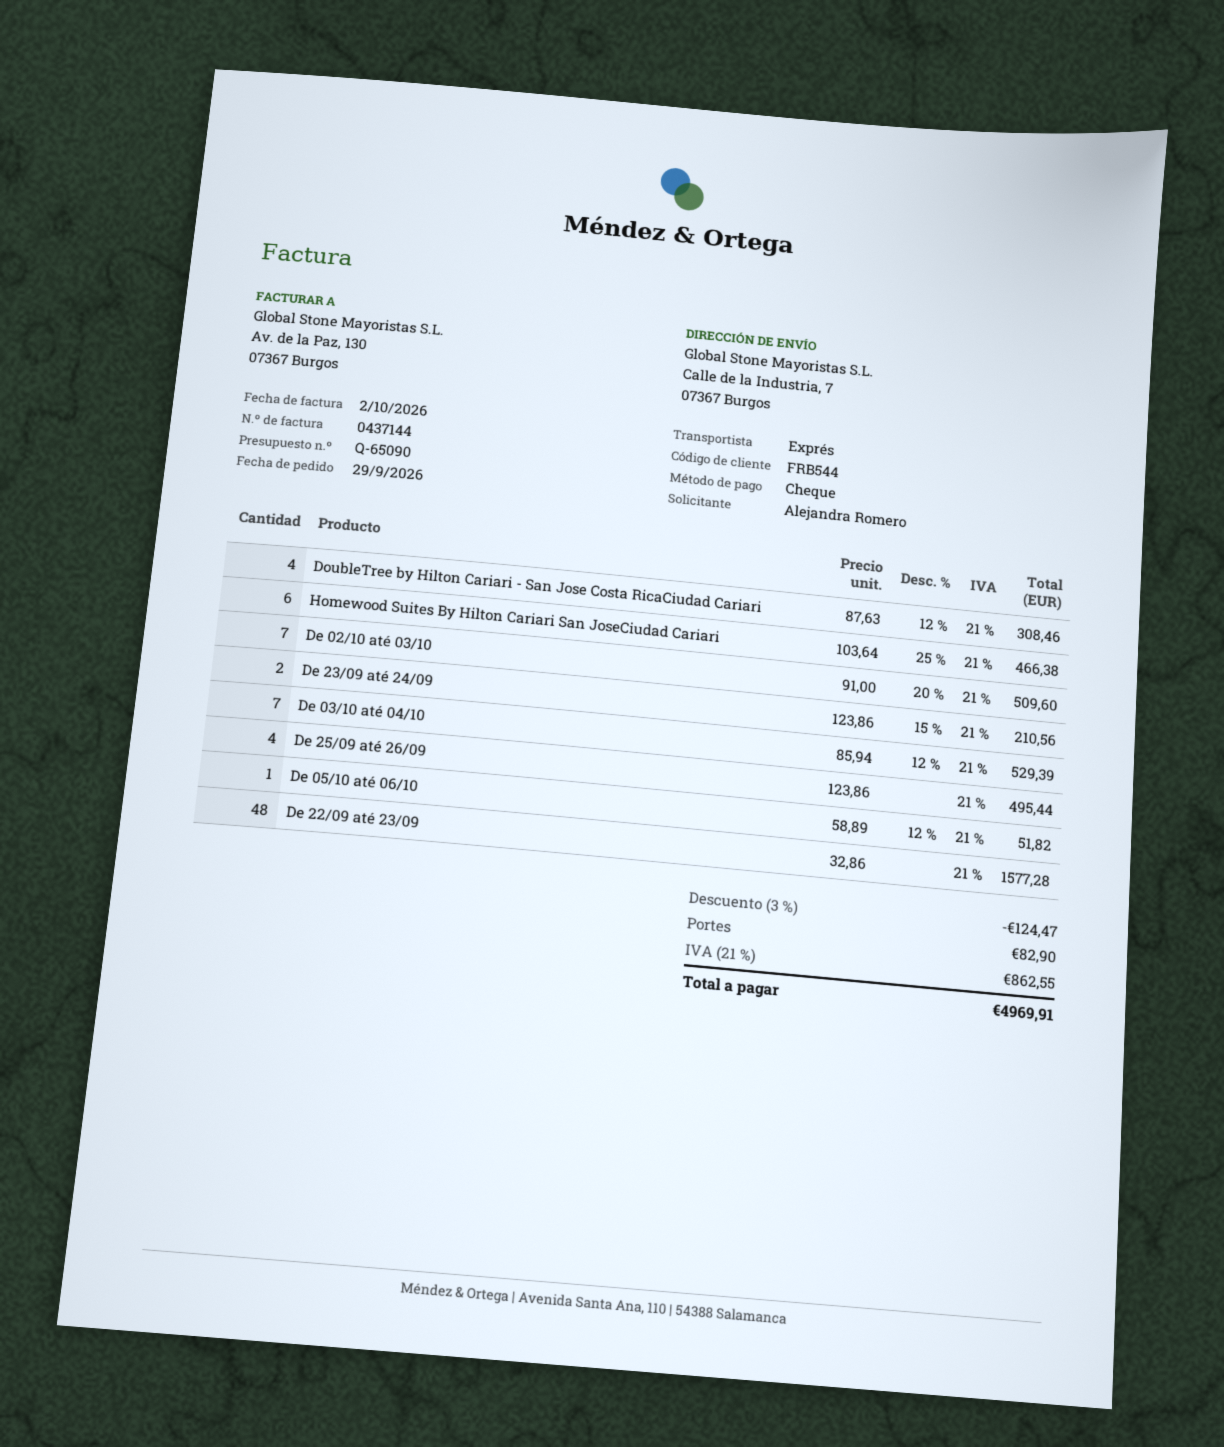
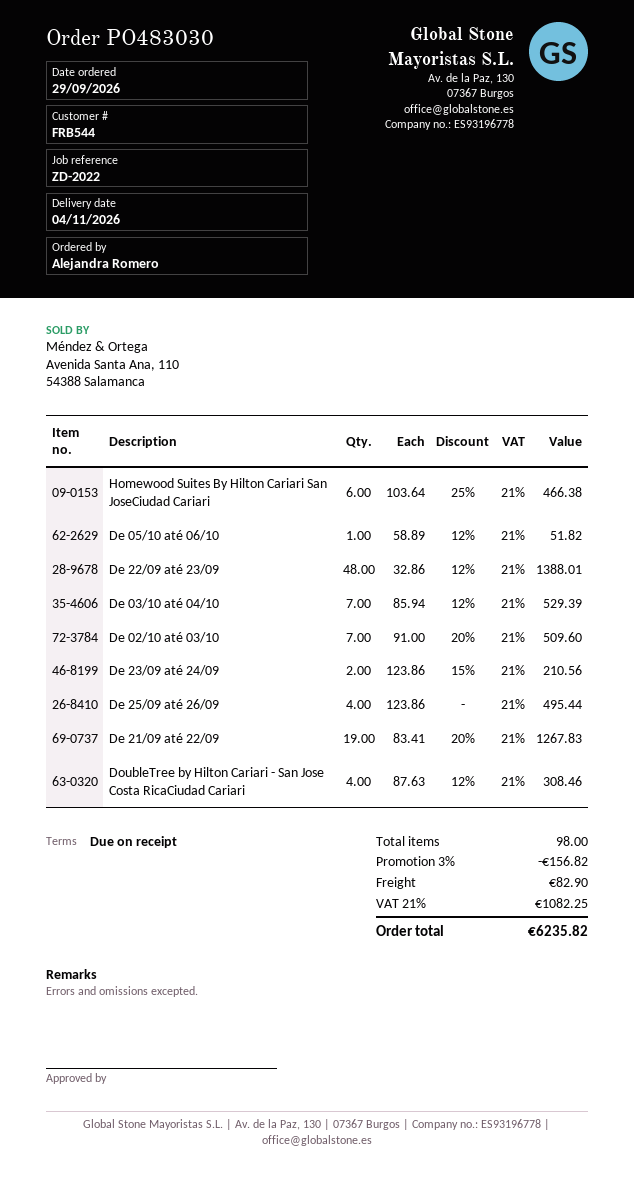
De 22/09 até 23/09: 48 x 32.86 = 1577.28 -> 48 x 32.86 - 12% = 1388.01
De 21/09 até 22/09: none -> 19 x 83.41 - 20% = 1267.83
discount: 3% = 124.47 -> 3% = 156.82
tax: 21% = 862.55 -> 21% = 1082.25
total: 4969.91 -> 6235.82

